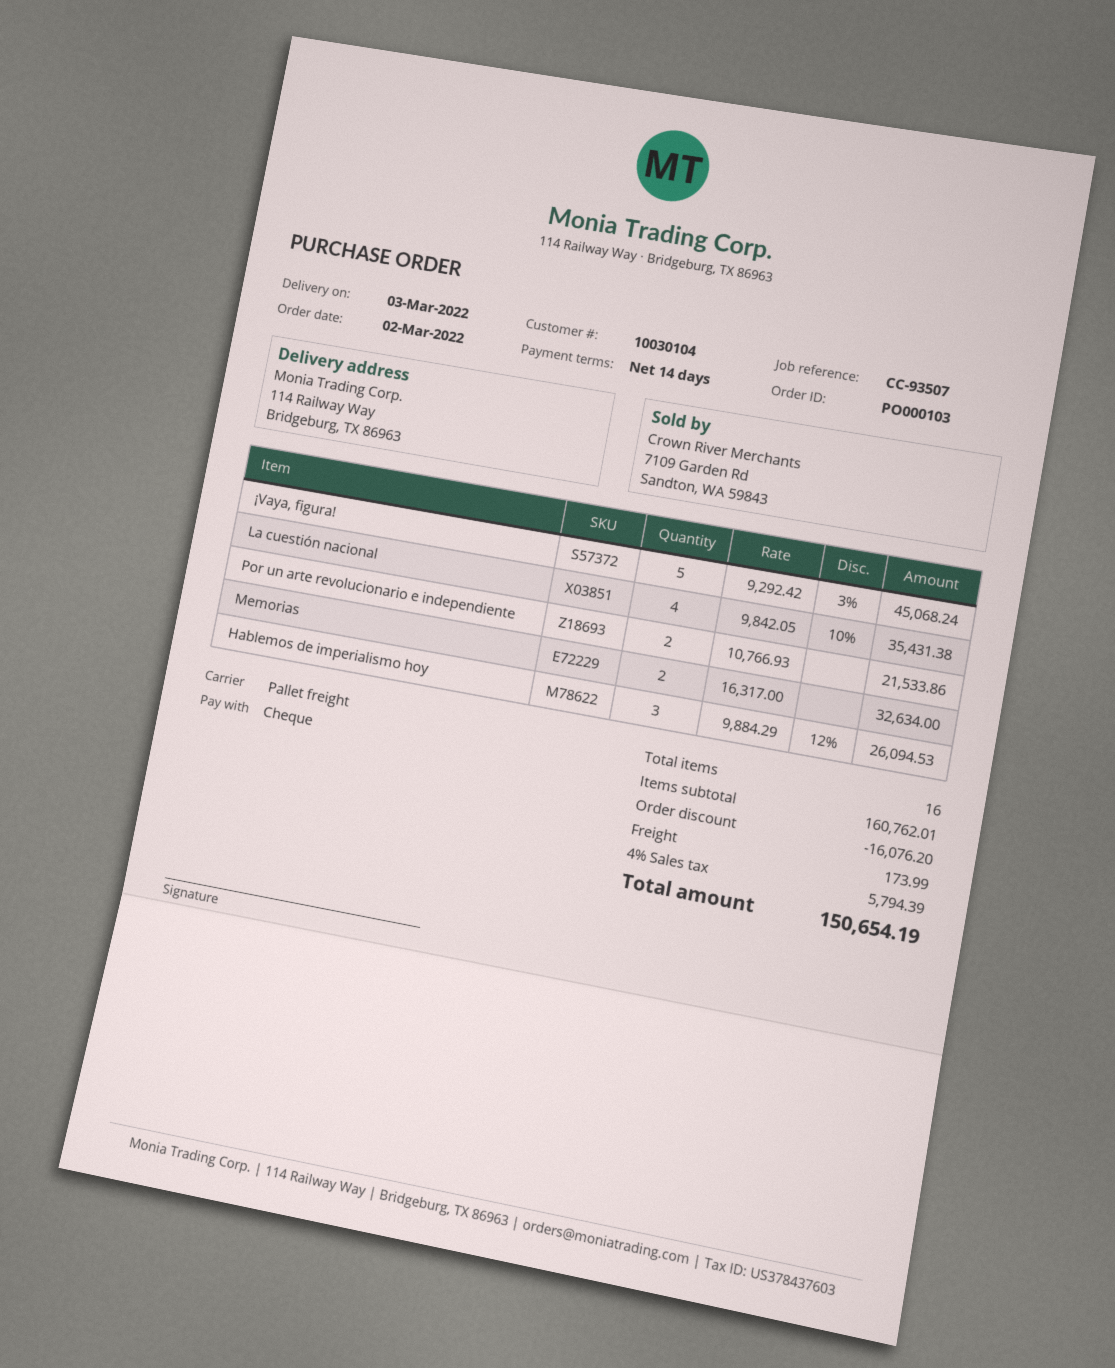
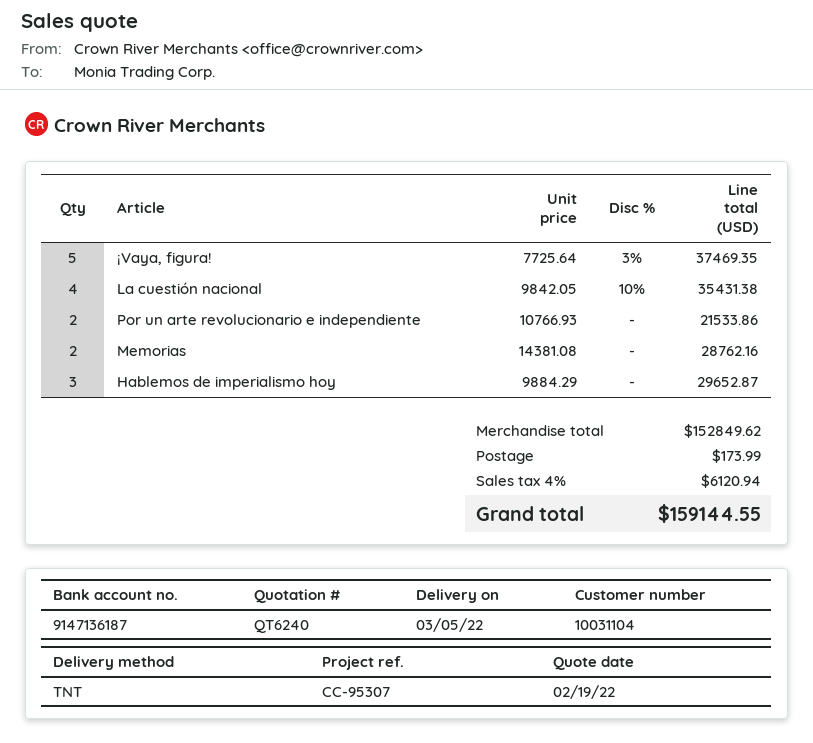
delivery date: 2022-03-03 -> 2022-03-05
customer number: 10030104 -> 10031104
reference: CC-93507 -> CC-95307
shipping method: pallet freight -> TNT
¡Vaya, figura!: 5 x 9292.42 - 3% = 45068.24 -> 5 x 7725.64 - 3% = 37469.35
Memorias: 2 x 16317.00 = 32634.00 -> 2 x 14381.08 = 28762.16
Hablemos de imperialismo hoy: 3 x 9884.29 - 12% = 26094.53 -> 3 x 9884.29 = 29652.87
subtotal: 160762.01 -> 152849.62
discount: 16076.20 -> none
tax: 4% = 5794.39 -> 4% = 6120.94
total: 150654.19 -> 159144.55

